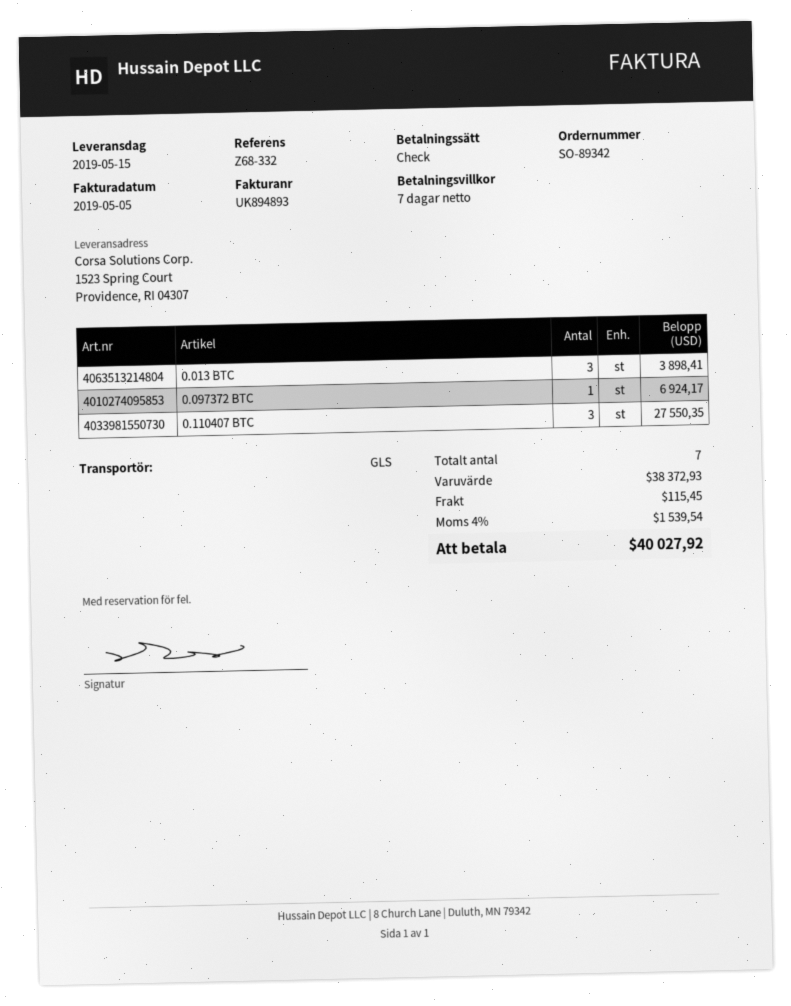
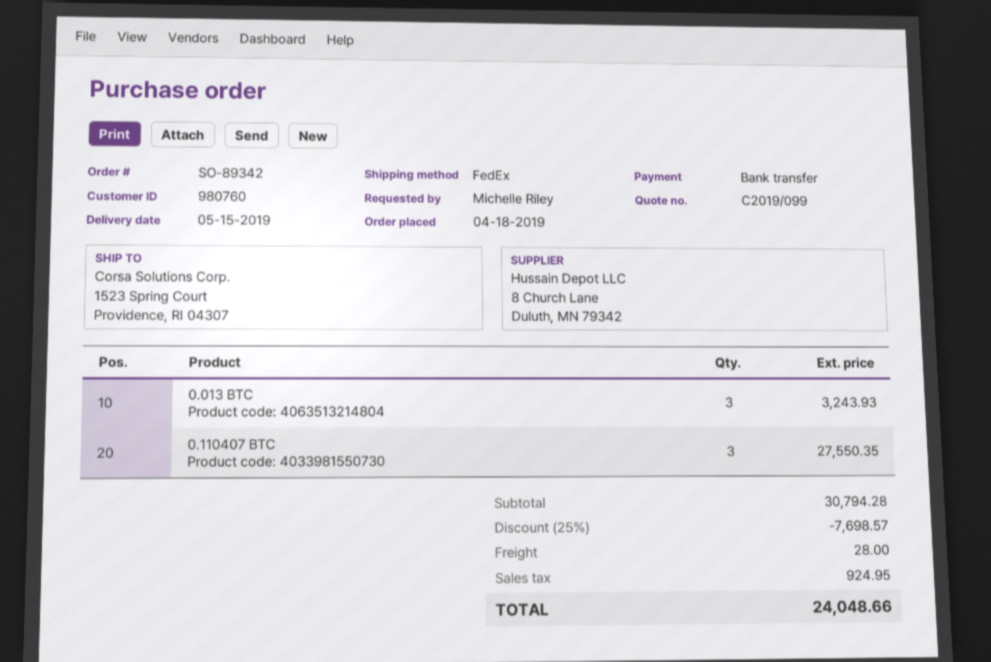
payment method: cheque -> bank transfer
shipping method: GLS -> FedEx
0.013 BTC: 3 for 3898.41 -> 3 for 3243.93
0.097372 BTC: 1 for 6924.17 -> none
subtotal: 38372.93 -> 30794.28
discount: none -> 25% = 7698.57
shipping: 115.45 -> 28.00
tax: 1539.54 -> 924.95
total: 40027.92 -> 24048.66

